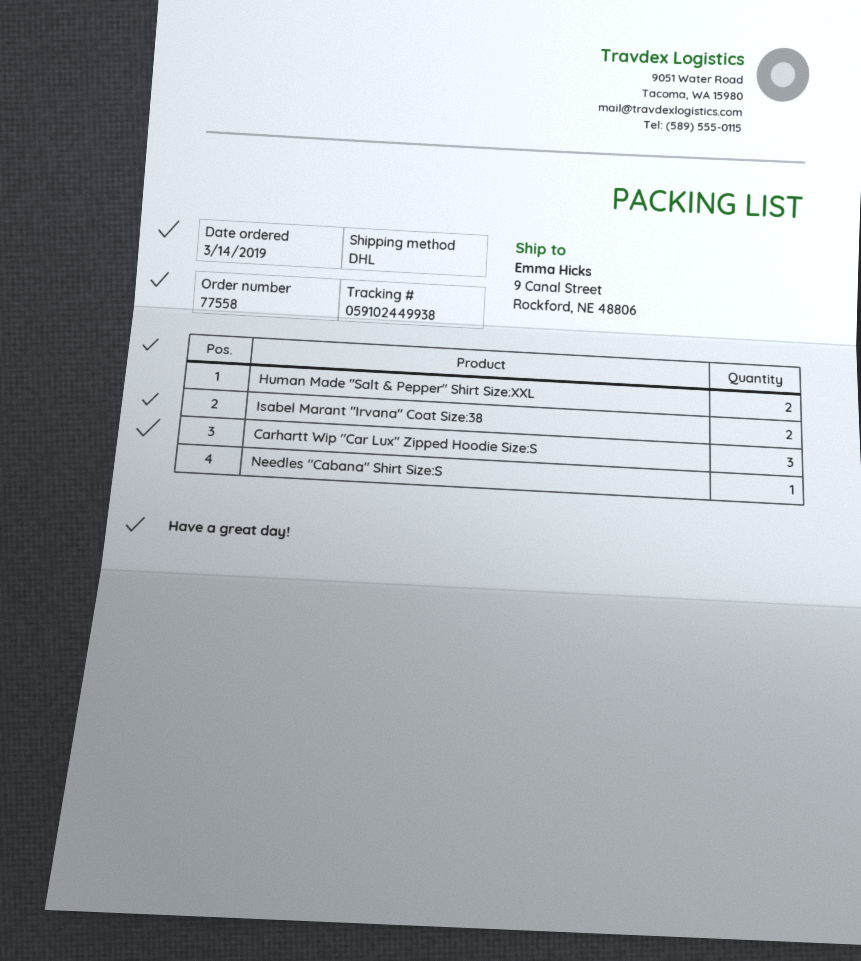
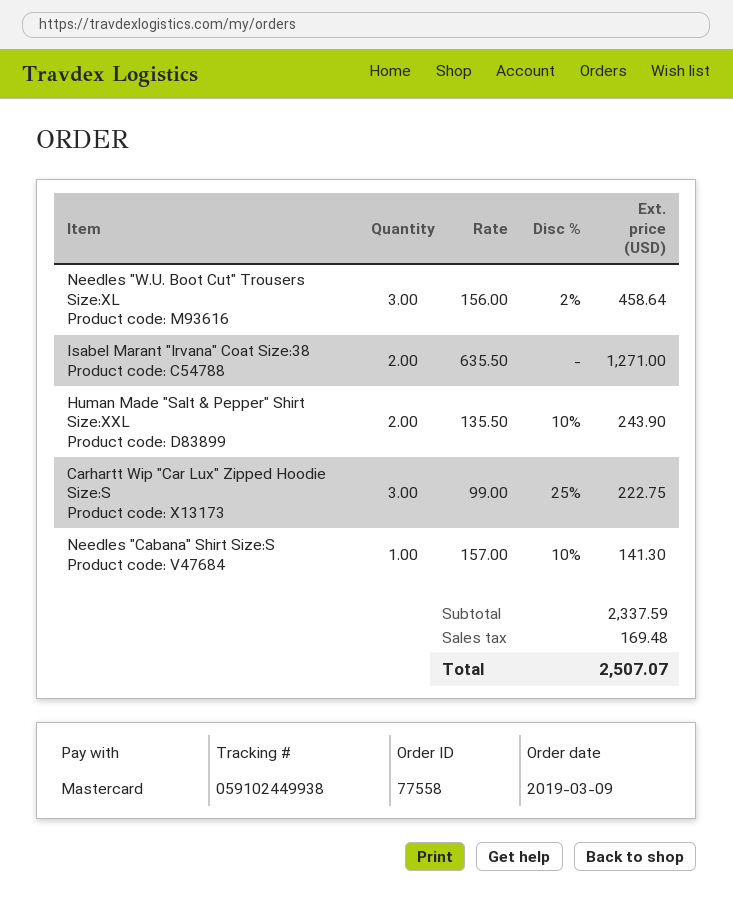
order date: 2019-03-14 -> 2019-03-09
Needles "W.U. Boot Cut" Trousers Size:XL: none -> 3

